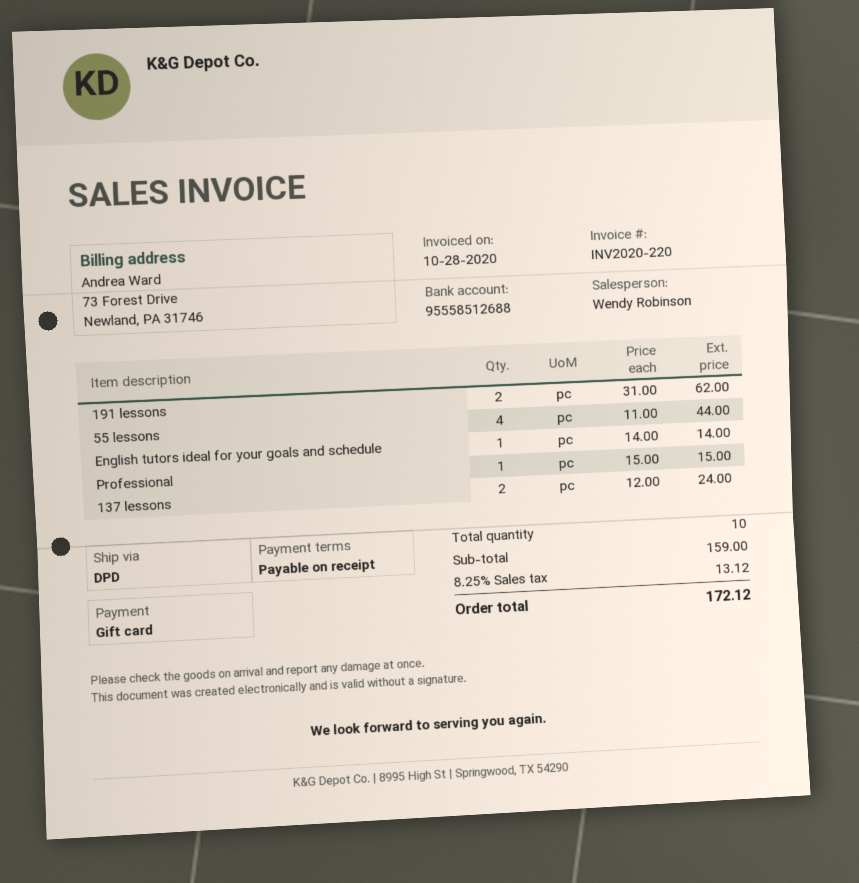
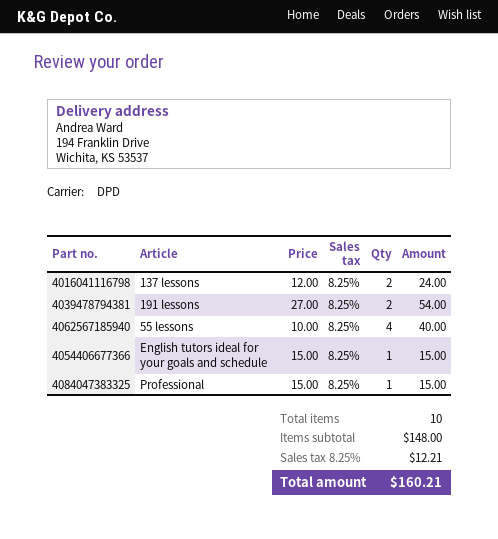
191 lessons: 2 x 31.00 = 62.00 -> 2 x 27.00 = 54.00
55 lessons: 4 x 11.00 = 44.00 -> 4 x 10.00 = 40.00
English tutors ideal for your goals and schedule: 1 x 14.00 = 14.00 -> 1 x 15.00 = 15.00
subtotal: 159.00 -> 148.00
tax: 8.25% = 13.12 -> 8.25% = 12.21
total: 172.12 -> 160.21

